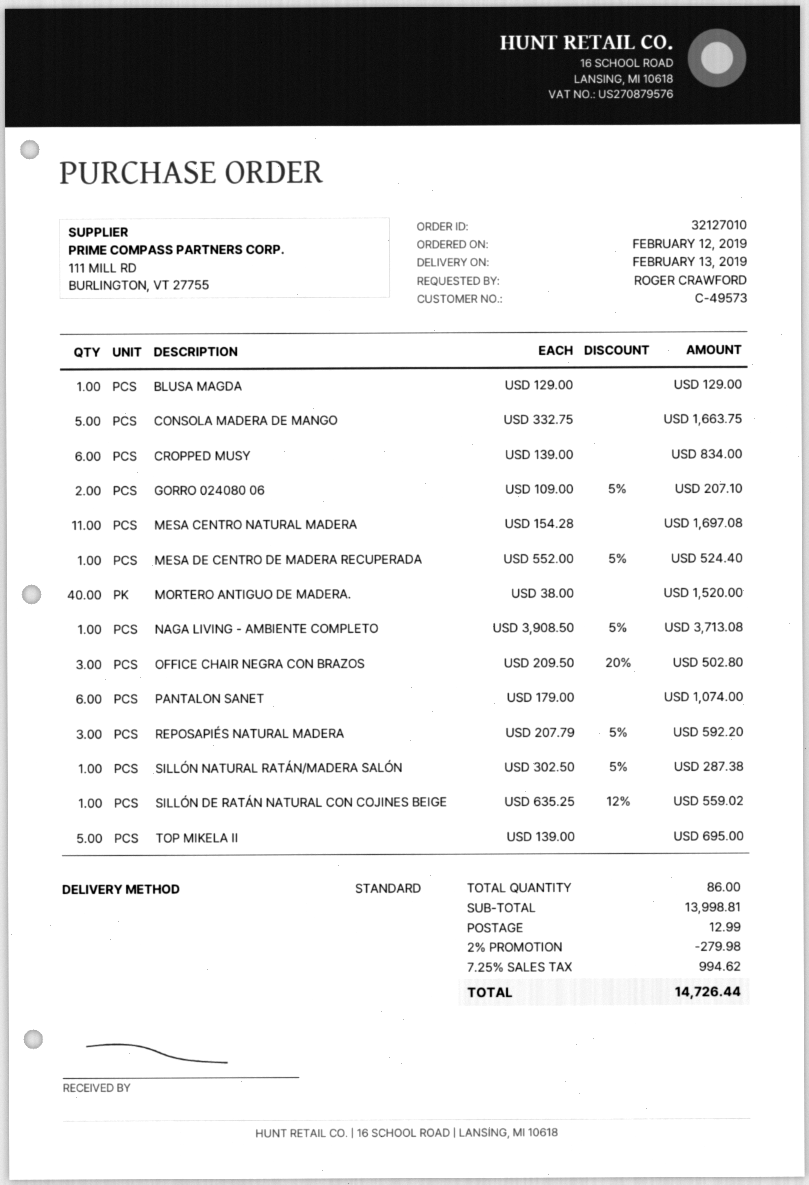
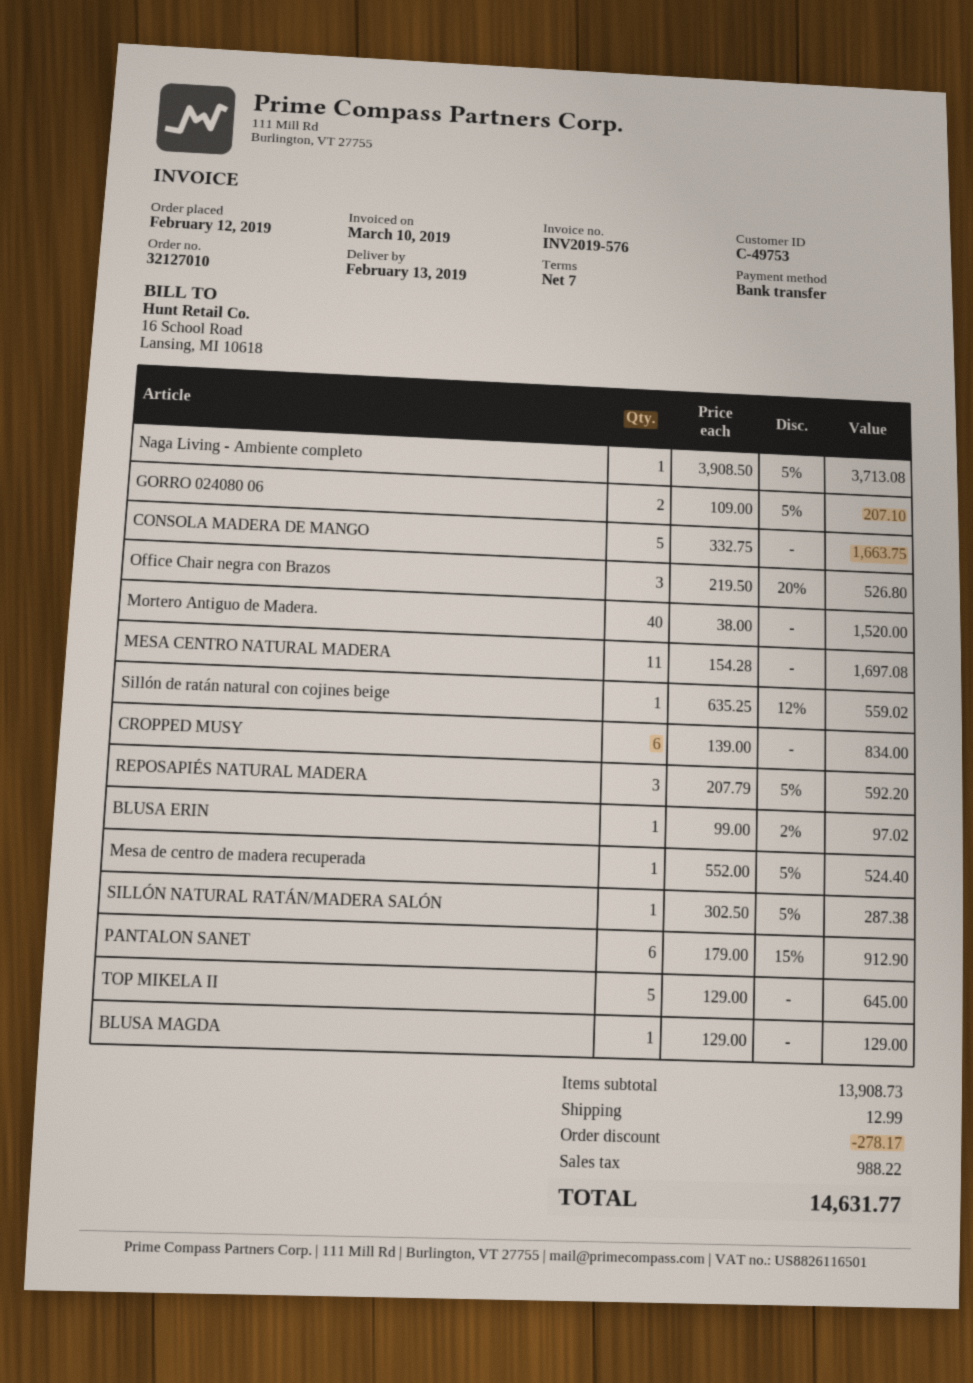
customer number: C-49573 -> C-49753
OFFICE CHAIR NEGRA CON BRAZOS: 3 x 209.50 - 20% = 502.80 -> 3 x 219.50 - 20% = 526.80
PANTALON SANET: 6 x 179.00 = 1074.00 -> 6 x 179.00 - 15% = 912.90
TOP MIKELA II: 5 x 139.00 = 695.00 -> 5 x 129.00 = 645.00
BLUSA ERIN: none -> 1 x 99.00 - 2% = 97.02
subtotal: 13998.81 -> 13908.73
discount: 279.98 -> 278.17
tax: 994.62 -> 988.22
total: 14726.44 -> 14631.77

